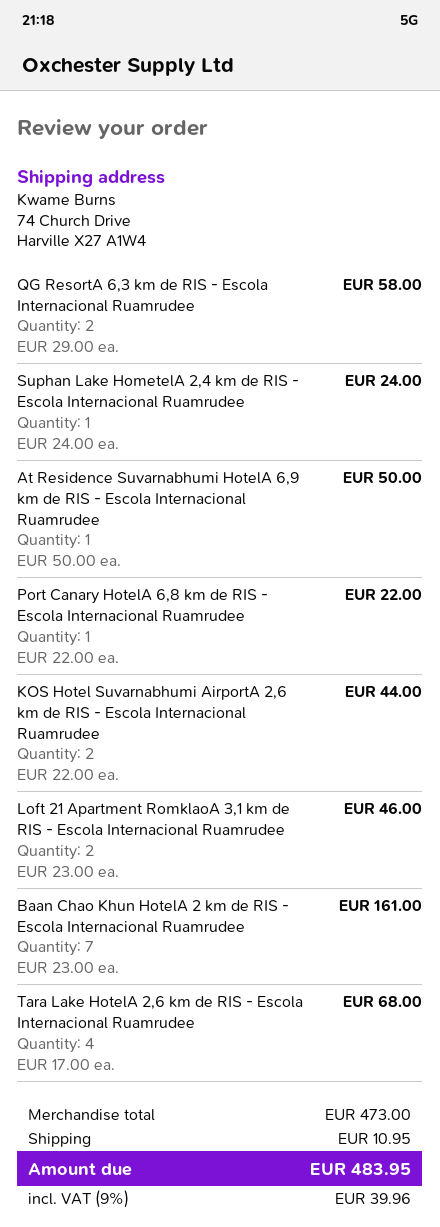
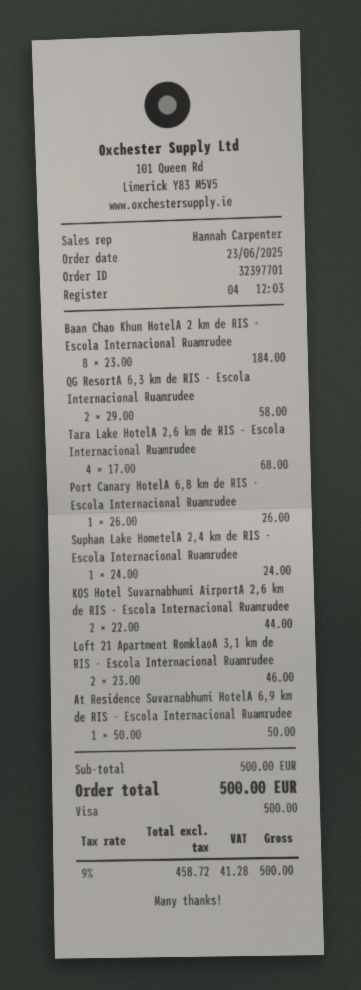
Port Canary HotelA 6,8 km de RIS - Escola Internacional Ruamrudee: 1 x 22.00 = 22.00 -> 1 x 26.00 = 26.00
Baan Chao Khun HotelA 2 km de RIS - Escola Internacional Ruamrudee: 7 x 23.00 = 161.00 -> 8 x 23.00 = 184.00
subtotal: 473.00 -> 500.00
shipping: 10.95 -> none
tax: 9% = 39.96 -> 9% = 41.28
total: 483.95 -> 500.00

